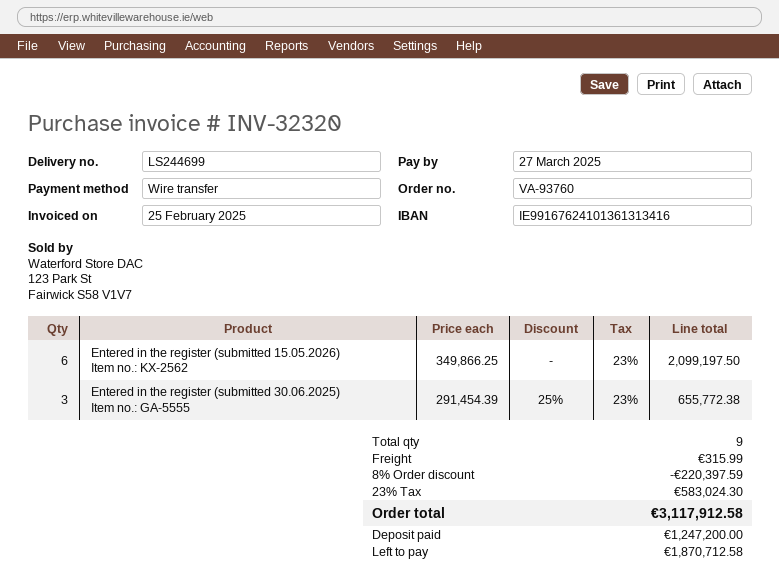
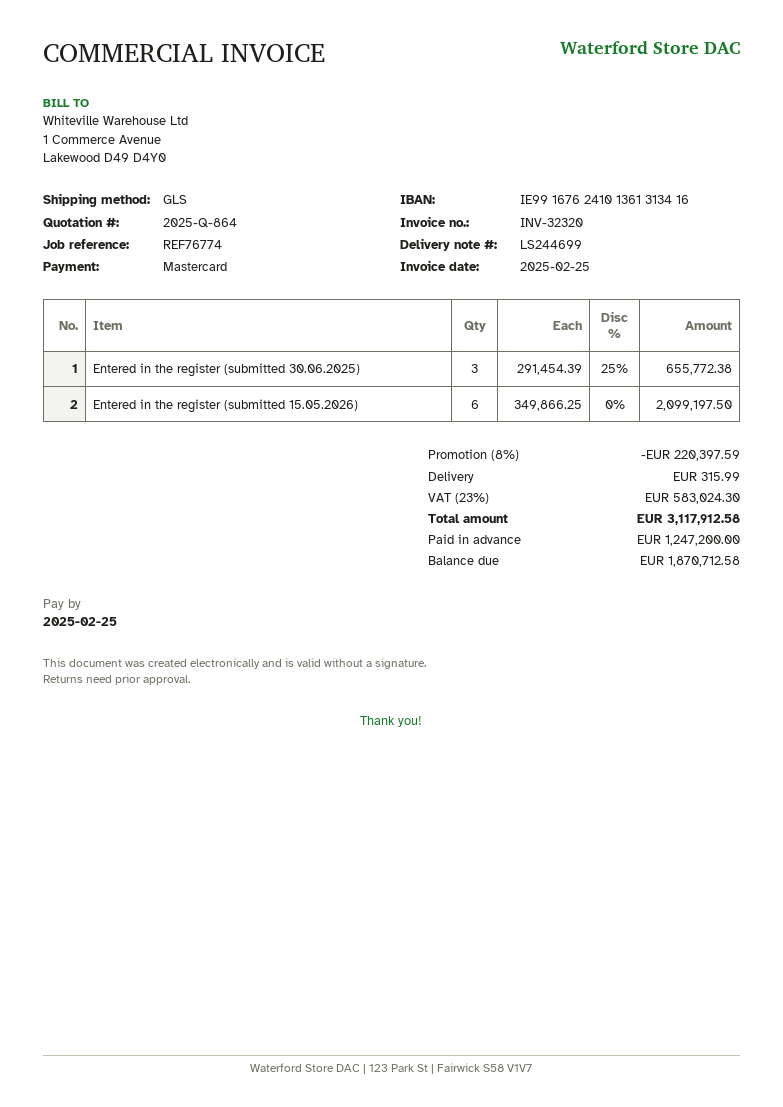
due date: 2025-03-27 -> 2025-02-25
payment method: bank transfer -> Mastercard

